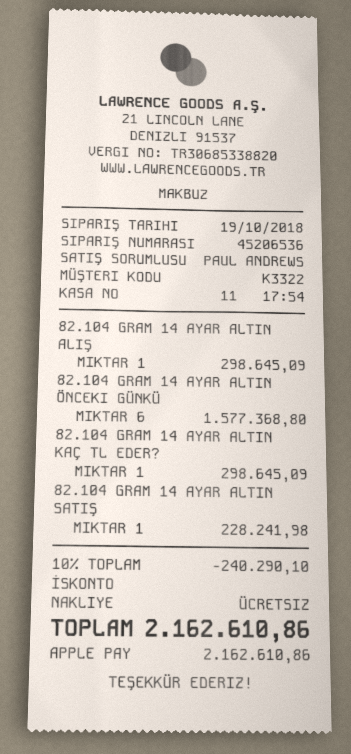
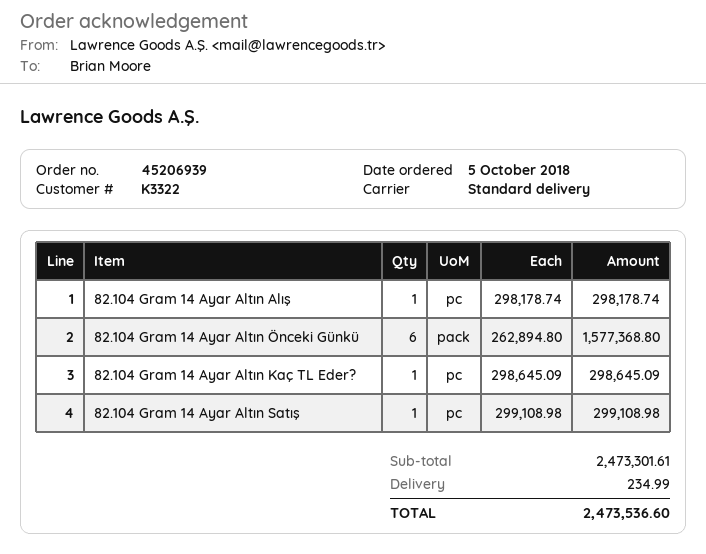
order number: 45206536 -> 45206939
order date: 2018-10-19 -> 2018-10-05
82.104 GRAM 14 AYAR ALTIN ALIŞ: 1 for 298645.09 -> 1 for 298178.74
82.104 GRAM 14 AYAR ALTIN SATIŞ: 1 for 228241.98 -> 1 for 299108.98
discount: 10% = 240290.10 -> none
shipping: 0.00 -> 234.99
total: 2162610.86 -> 2473536.60

